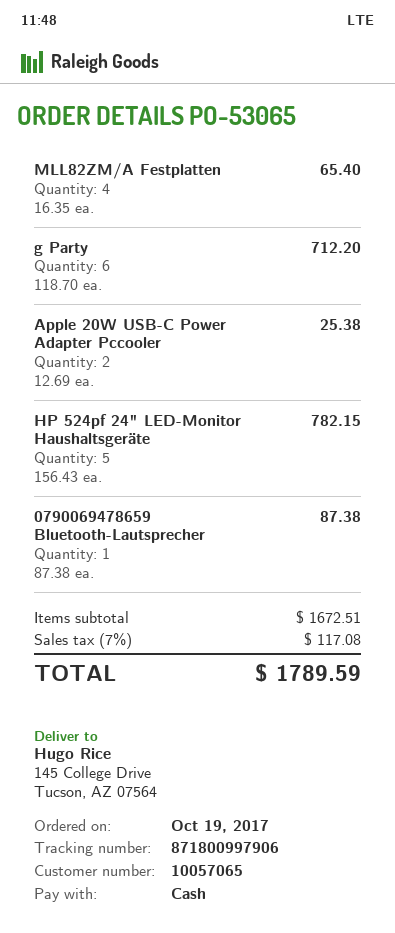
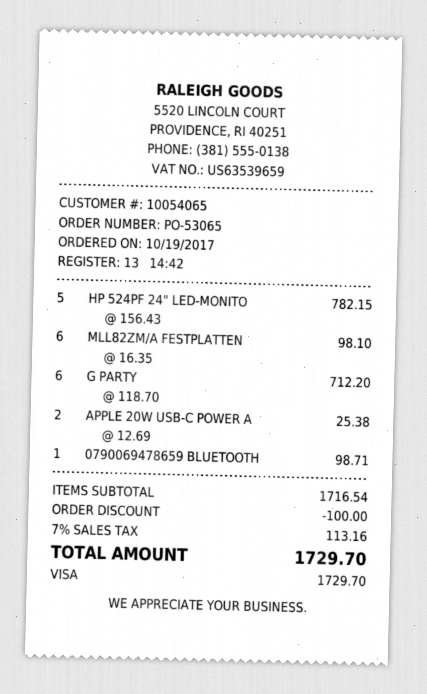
customer number: 10057065 -> 10054065
payment method: cash -> Visa
MLL82ZM/A Festplatten: 4 x 16.35 = 65.40 -> 6 x 16.35 = 98.10
0790069478659 Bluetooth-Lautsprecher: 1 x 87.38 = 87.38 -> 1 x 98.71 = 98.71
subtotal: 1672.51 -> 1716.54
discount: none -> 100.00
tax: 7% = 117.08 -> 7% = 113.16
total: 1789.59 -> 1729.70

